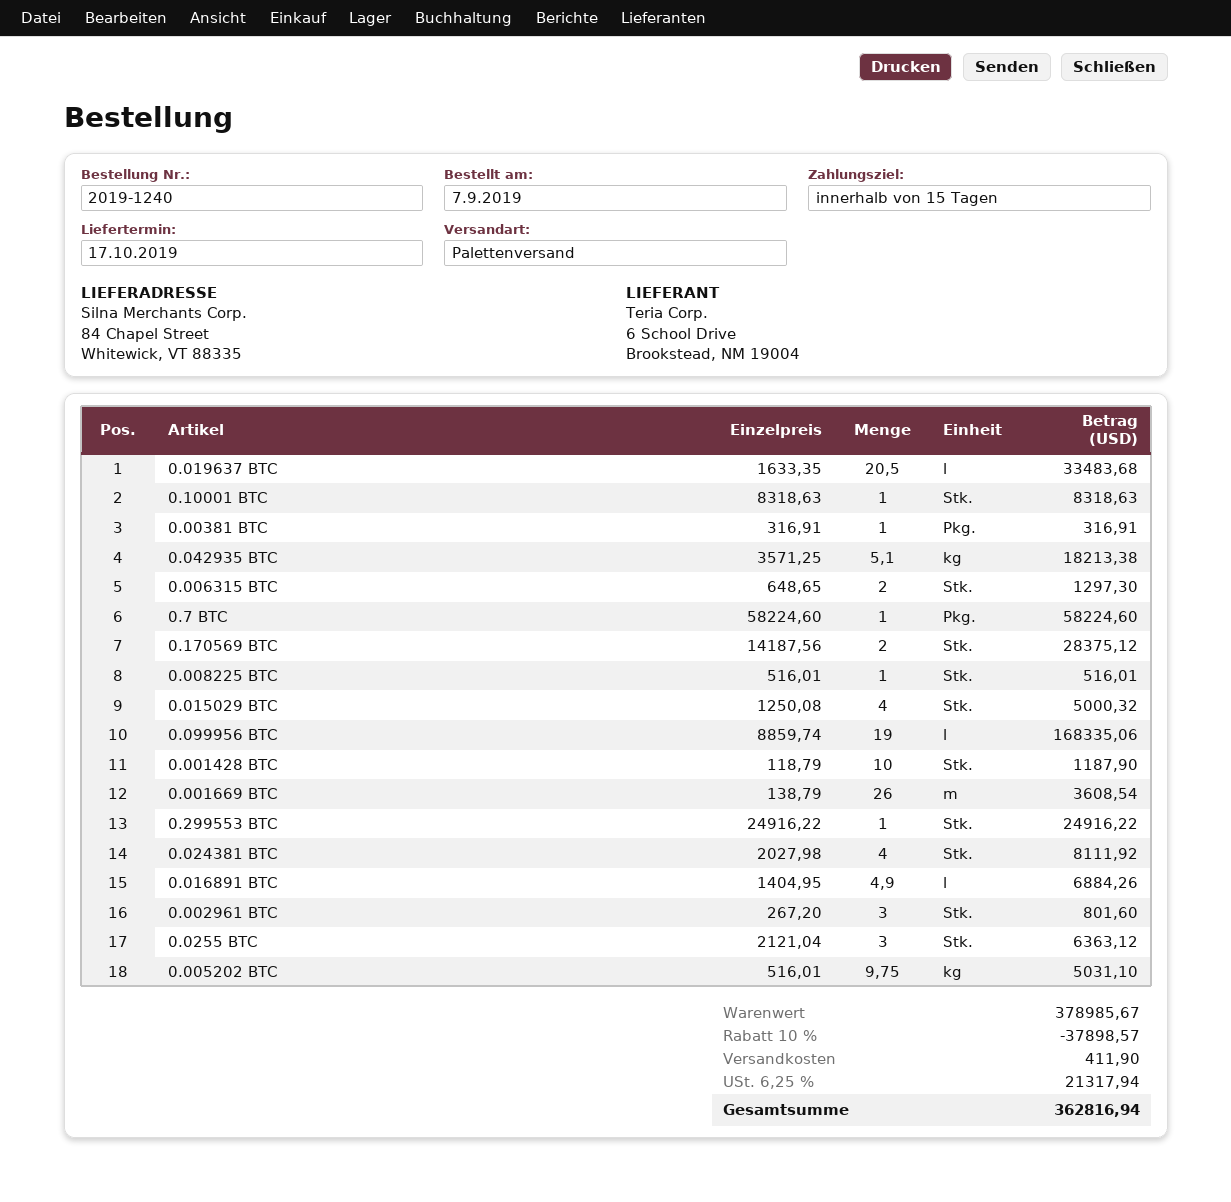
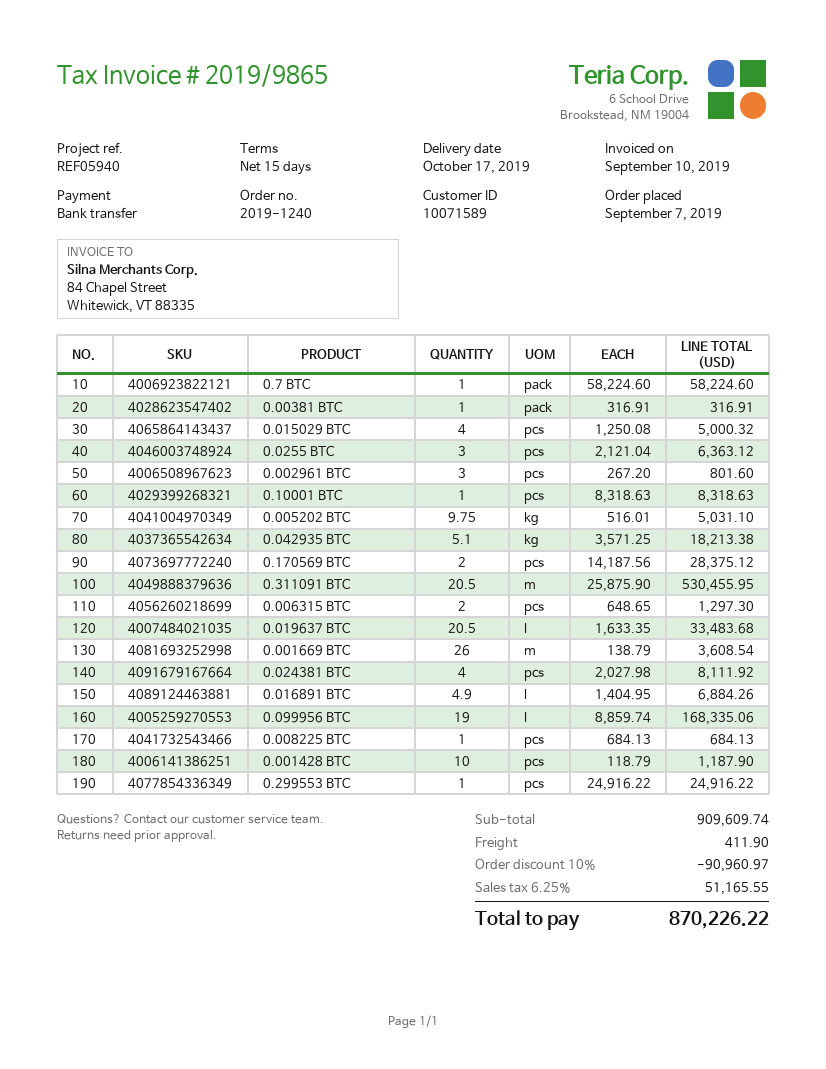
0.008225 BTC: 1 x 516.01 = 516.01 -> 1 x 684.13 = 684.13
0.311091 BTC: none -> 20.5 x 25875.90 = 530455.95
subtotal: 378985.67 -> 909609.74
discount: 10% = 37898.57 -> 10% = 90960.97
tax: 6.25% = 21317.94 -> 6.25% = 51165.55
total: 362816.94 -> 870226.22

